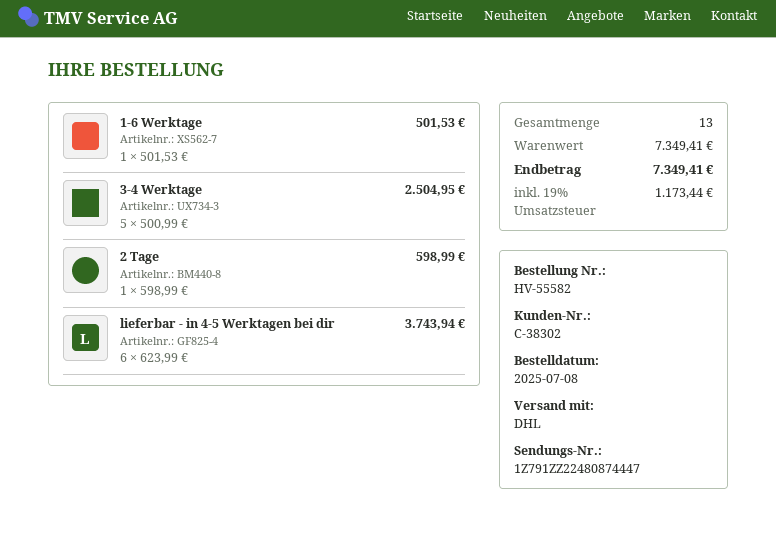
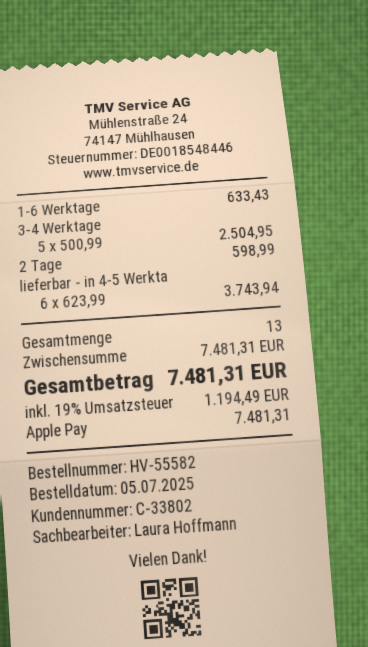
order date: 2025-07-08 -> 2025-07-05
customer number: C-38302 -> C-33802
1-6 Werktage: 1 x 501.53 = 501.53 -> 1 x 633.43 = 633.43
subtotal: 7349.41 -> 7481.31
tax: 19% = 1173.44 -> 19% = 1194.49
total: 7349.41 -> 7481.31

